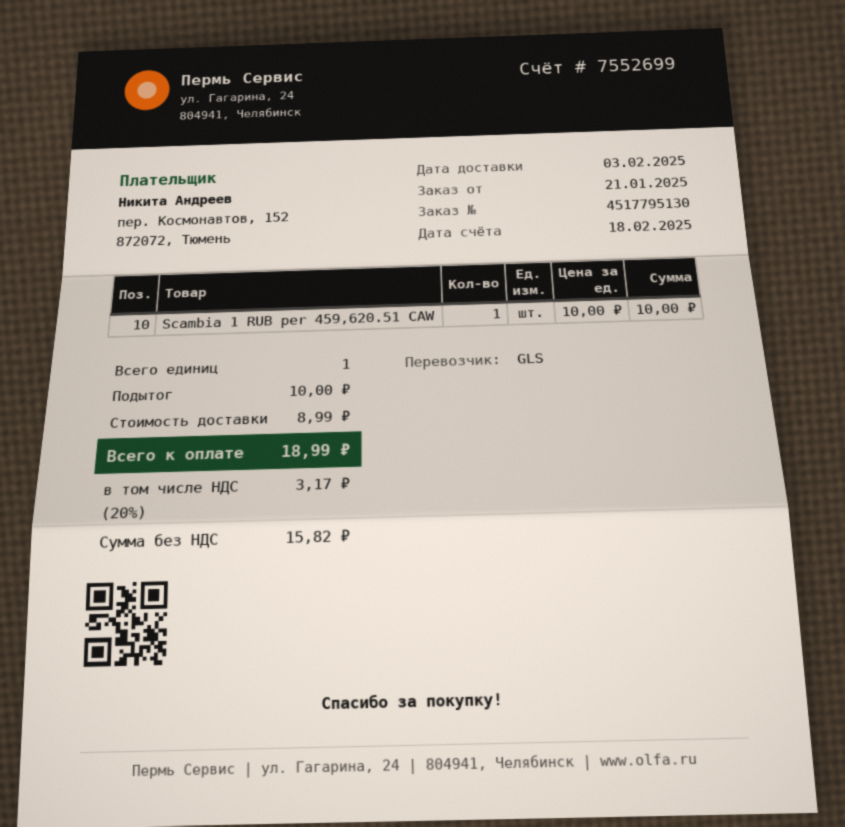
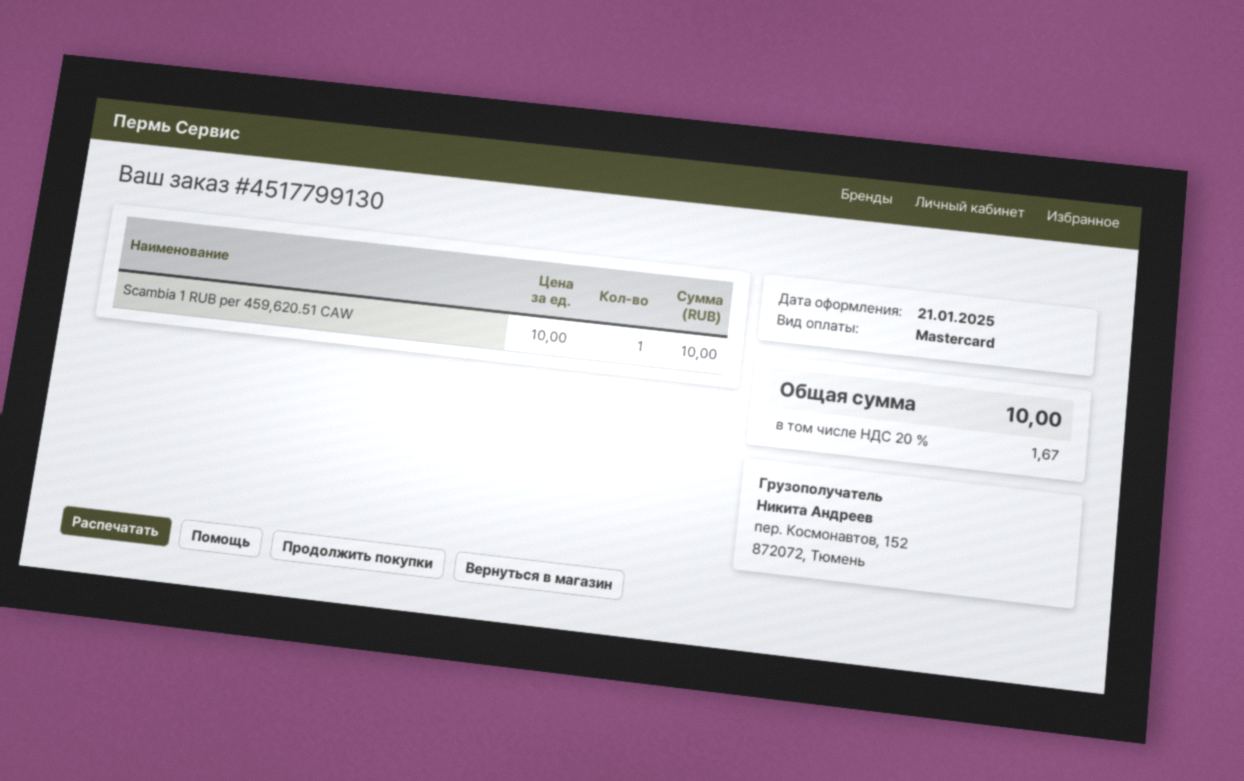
order number: 4517795130 -> 4517799130
shipping: 8.99 -> none
tax: 20% = 3.17 -> 20% = 1.67
total: 18.99 -> 10.00

